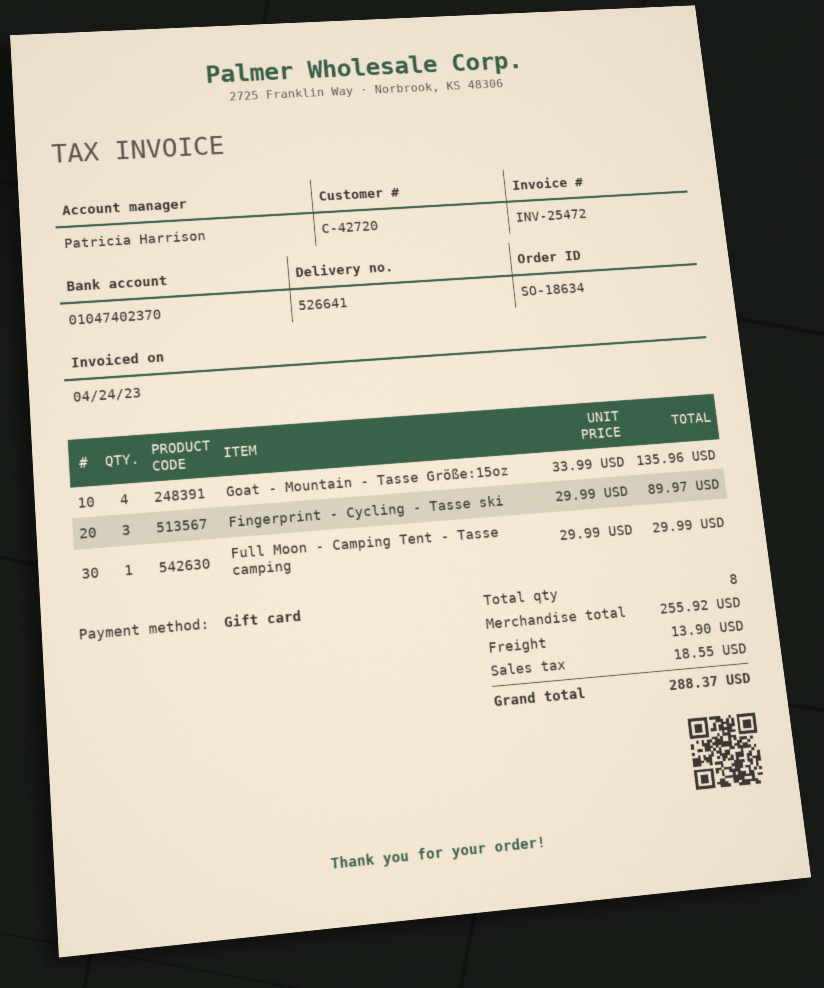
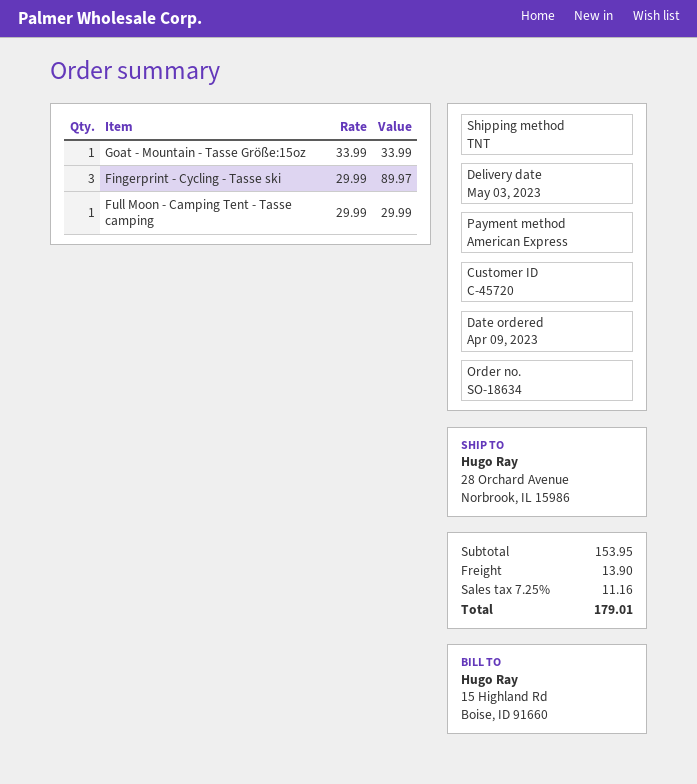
customer number: C-42720 -> C-45720
payment method: gift card -> American Express
Goat - Mountain - Tasse Größe:15oz: 4 x 33.99 = 135.96 -> 1 x 33.99 = 33.99
subtotal: 255.92 -> 153.95
tax: 18.55 -> 11.16
total: 288.37 -> 179.01

